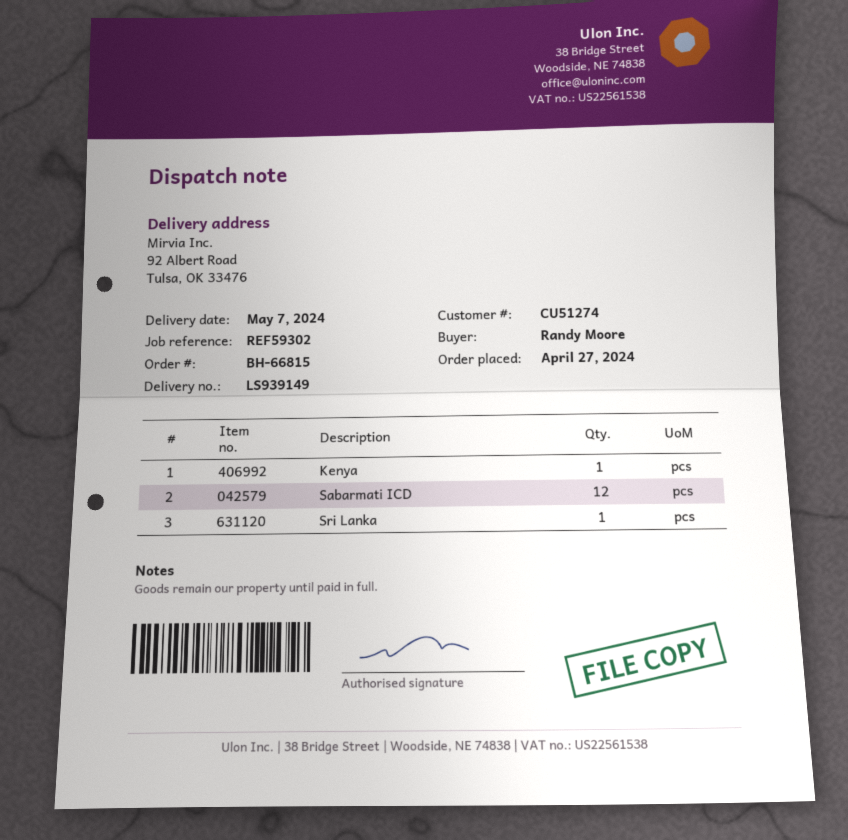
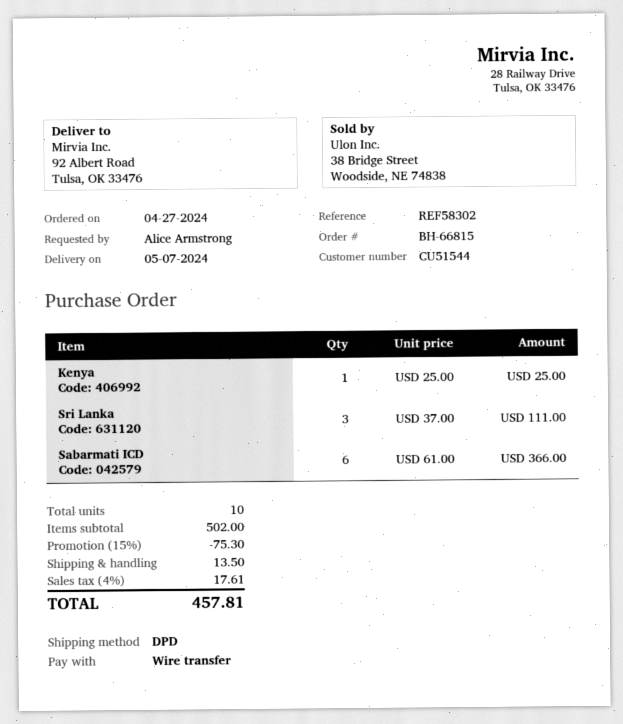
customer number: CU51274 -> CU51544
reference: REF59302 -> REF58302
ordered by: Randy Moore -> Alice Armstrong
Sabarmati ICD: 12 -> 6
Sri Lanka: 1 -> 3

